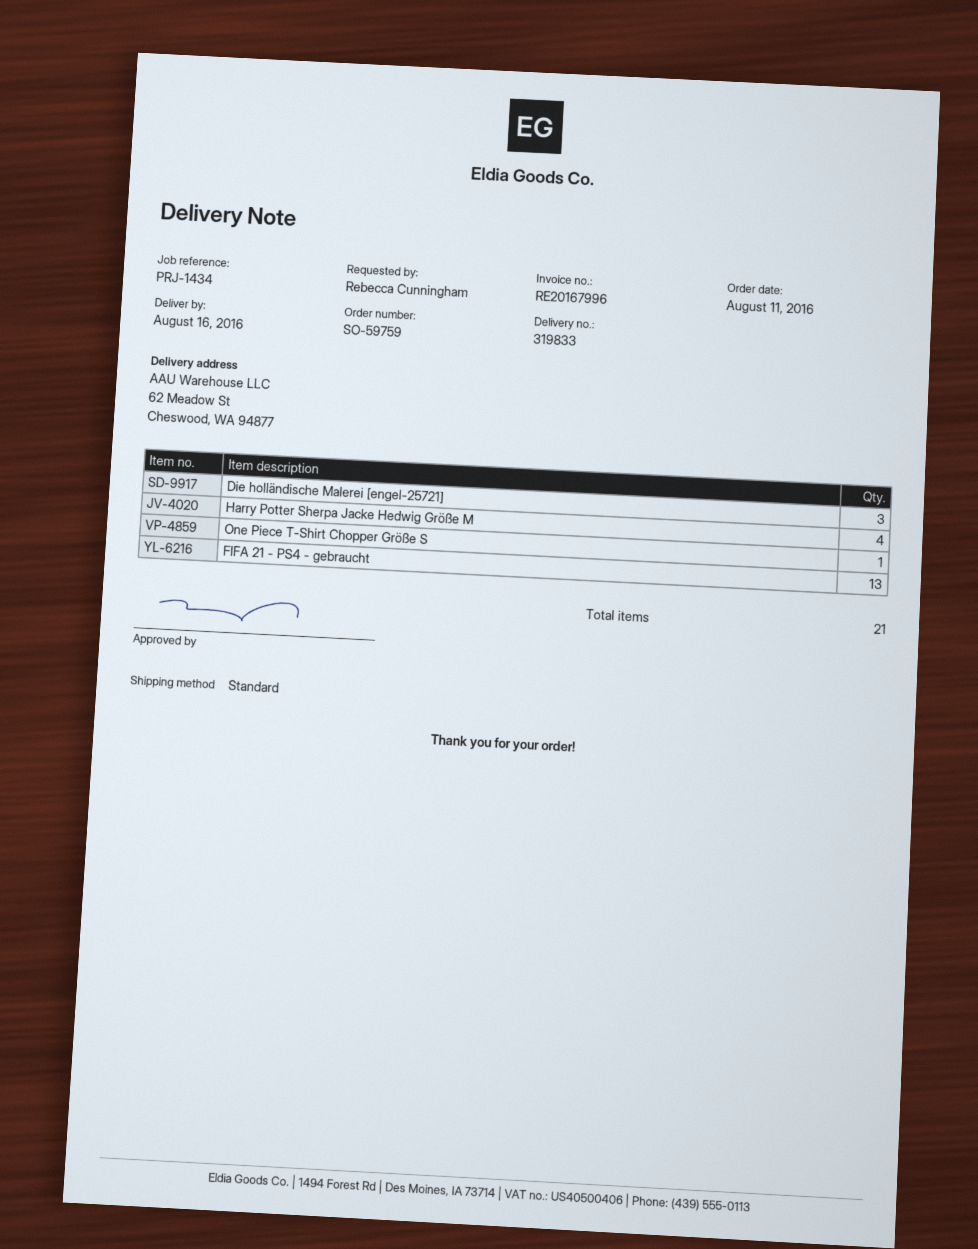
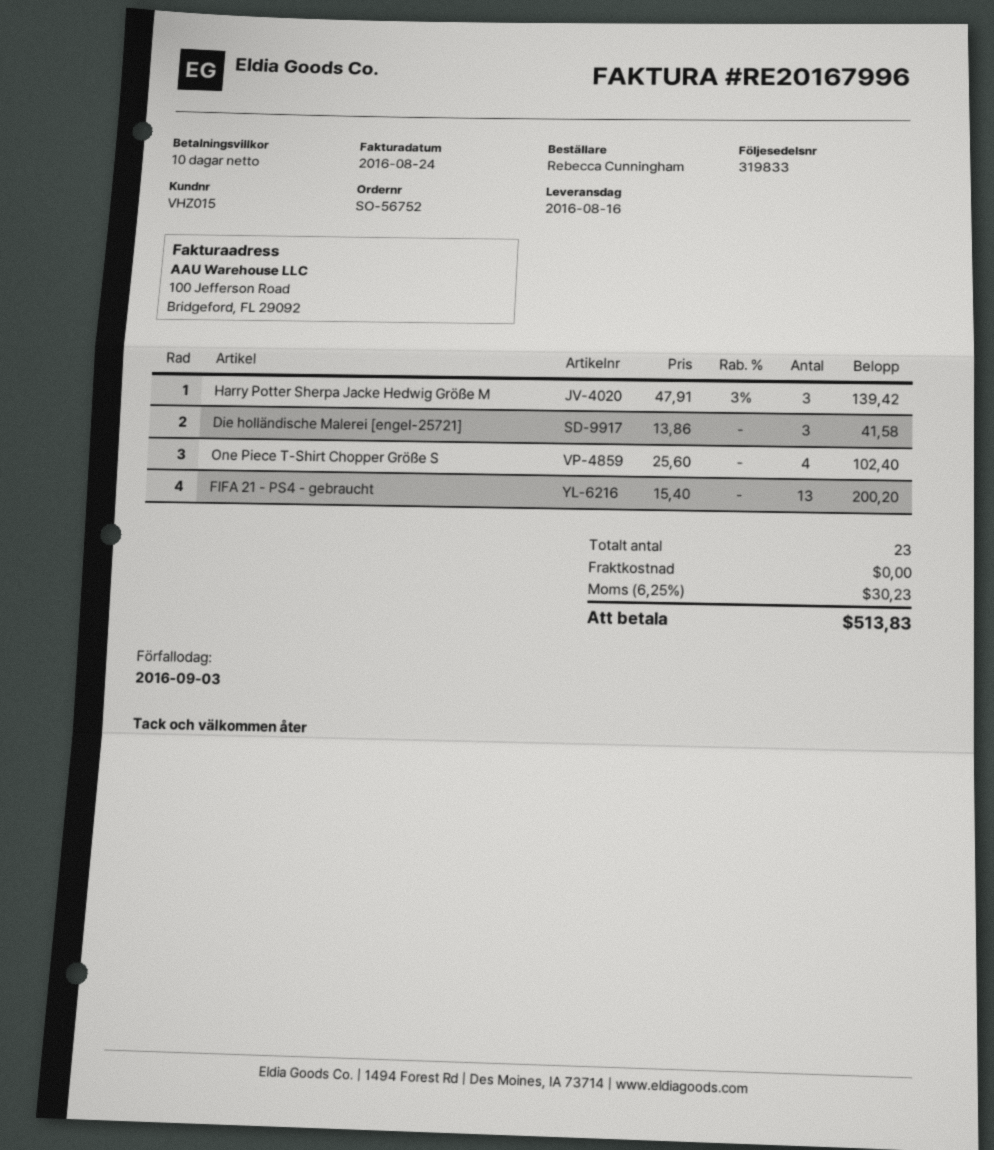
order number: SO-59759 -> SO-56752
Harry Potter Sherpa Jacke Hedwig Größe M: 4 -> 3
One Piece T-Shirt Chopper Größe S: 1 -> 4
total quantity: 21 -> 23

